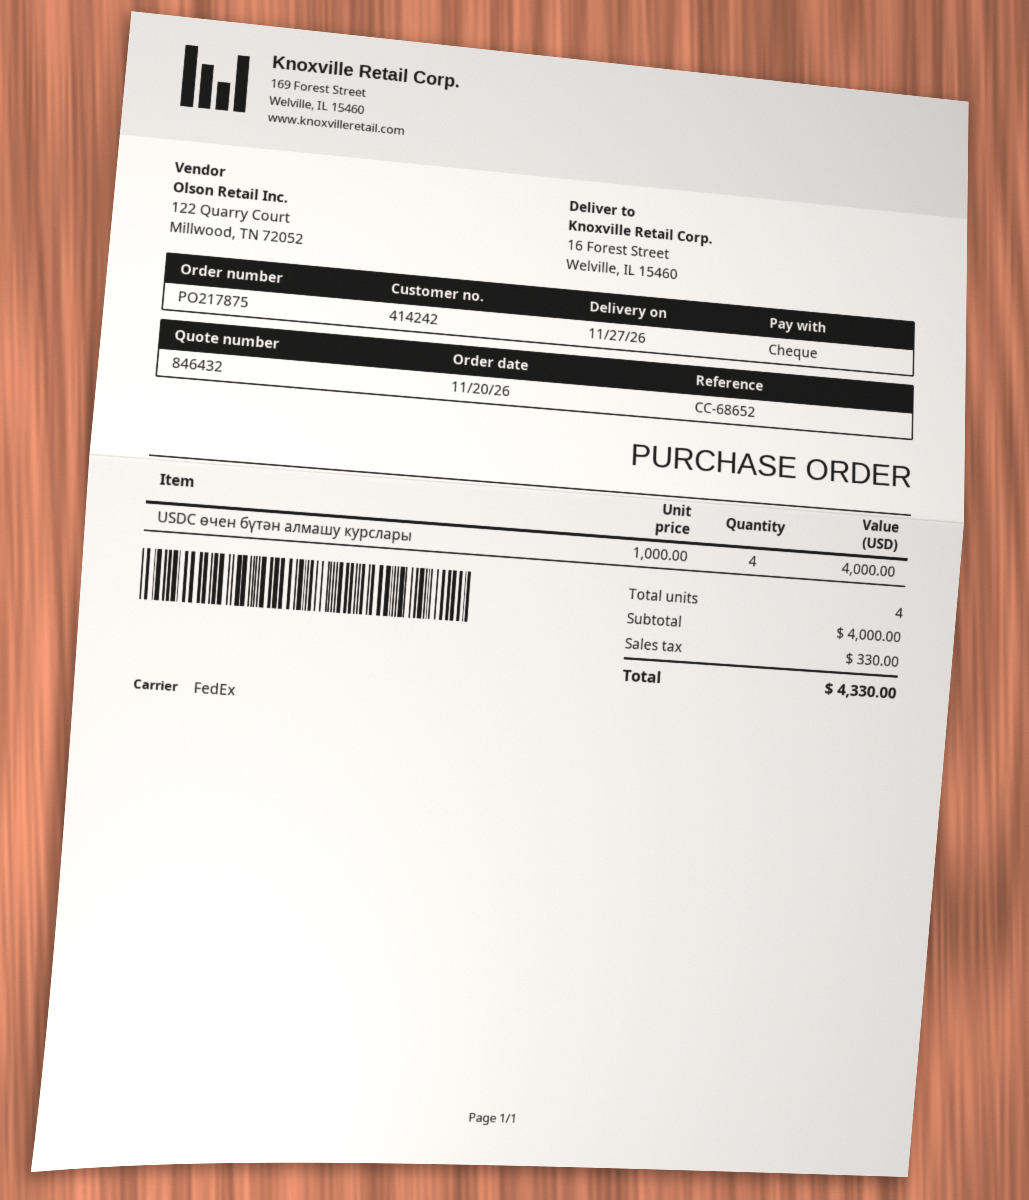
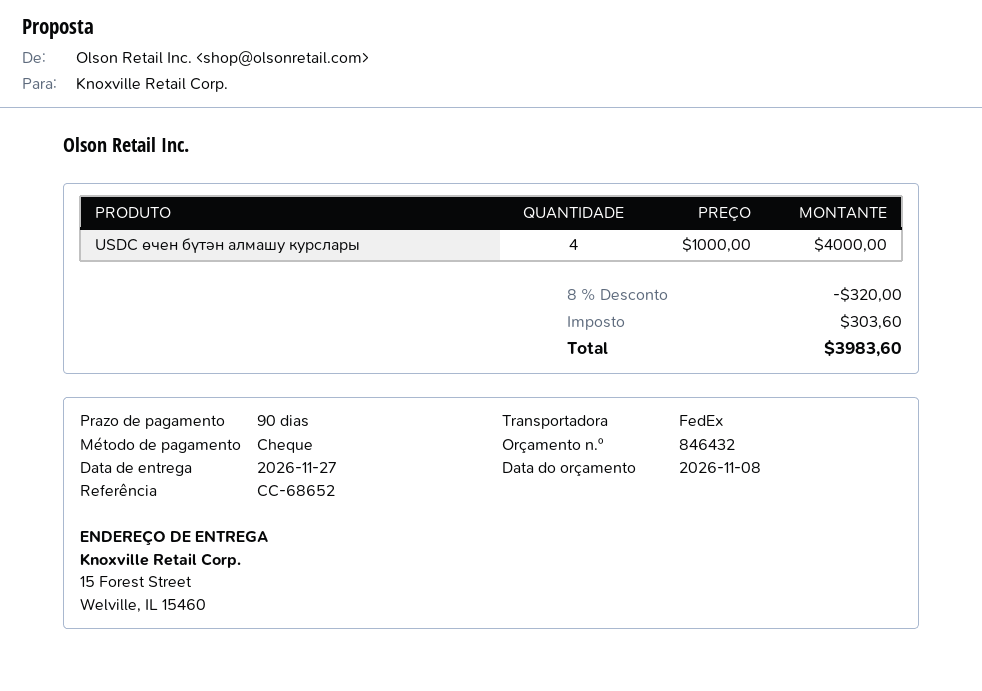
ship to: 16 Forest Street, Welville, IL 15460 -> 15 Forest Street, Welville, IL 15460
discount: none -> 8% = 320.00
tax: 330.00 -> 303.60
total: 4330.00 -> 3983.60

